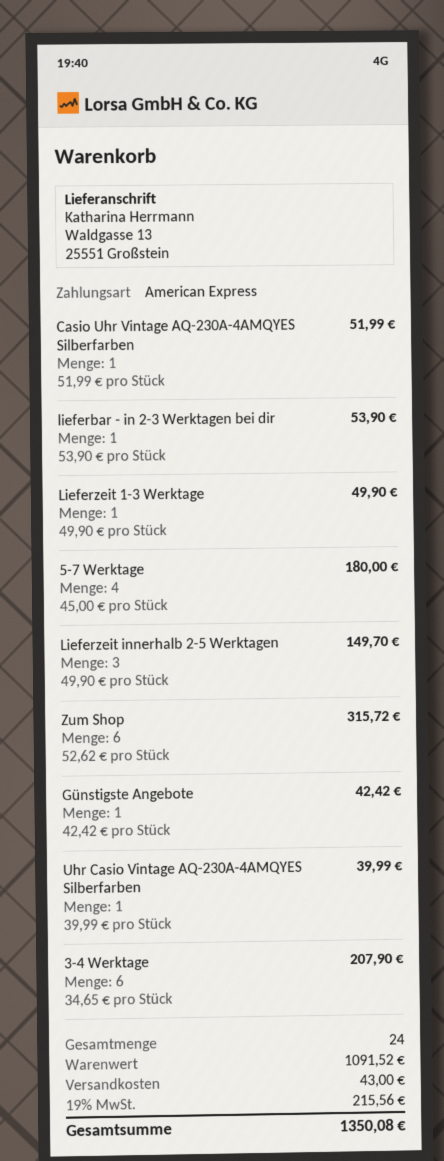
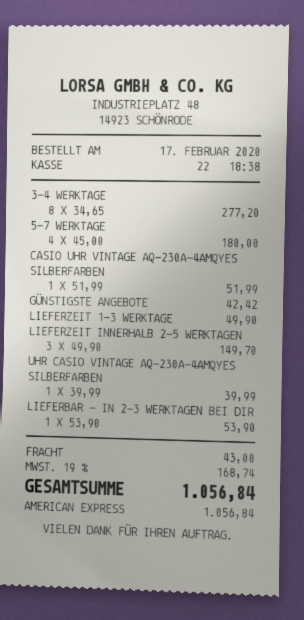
Zum Shop: 6 x 52.62 = 315.72 -> none
3-4 Werktage: 6 x 34.65 = 207.90 -> 8 x 34.65 = 277.20
tax: 19% = 215.56 -> 19% = 168.74
total: 1350.08 -> 1056.84

